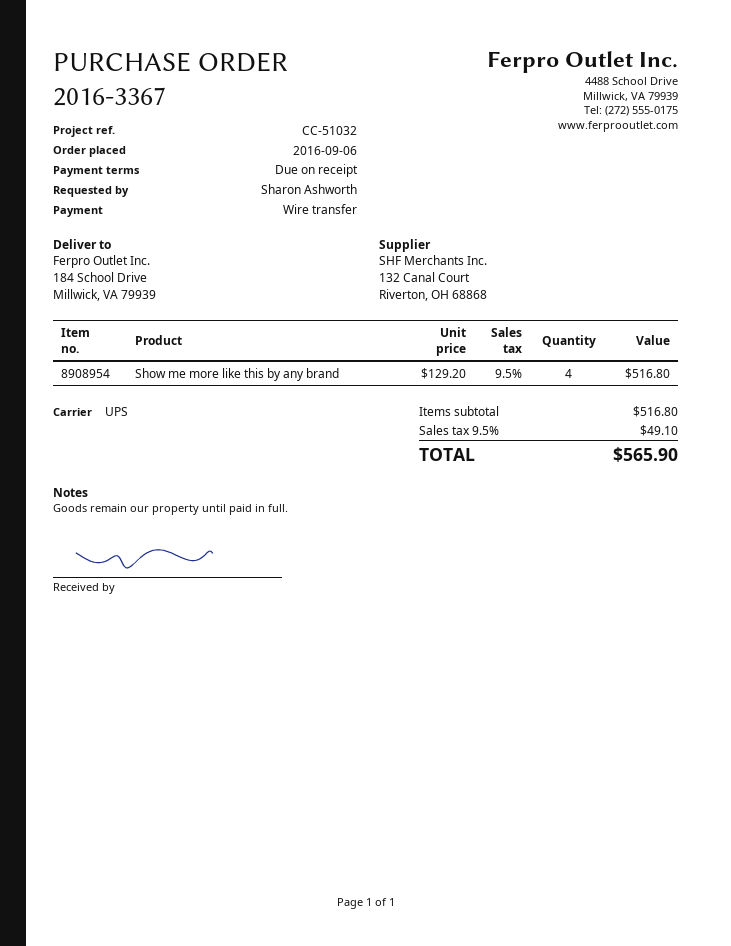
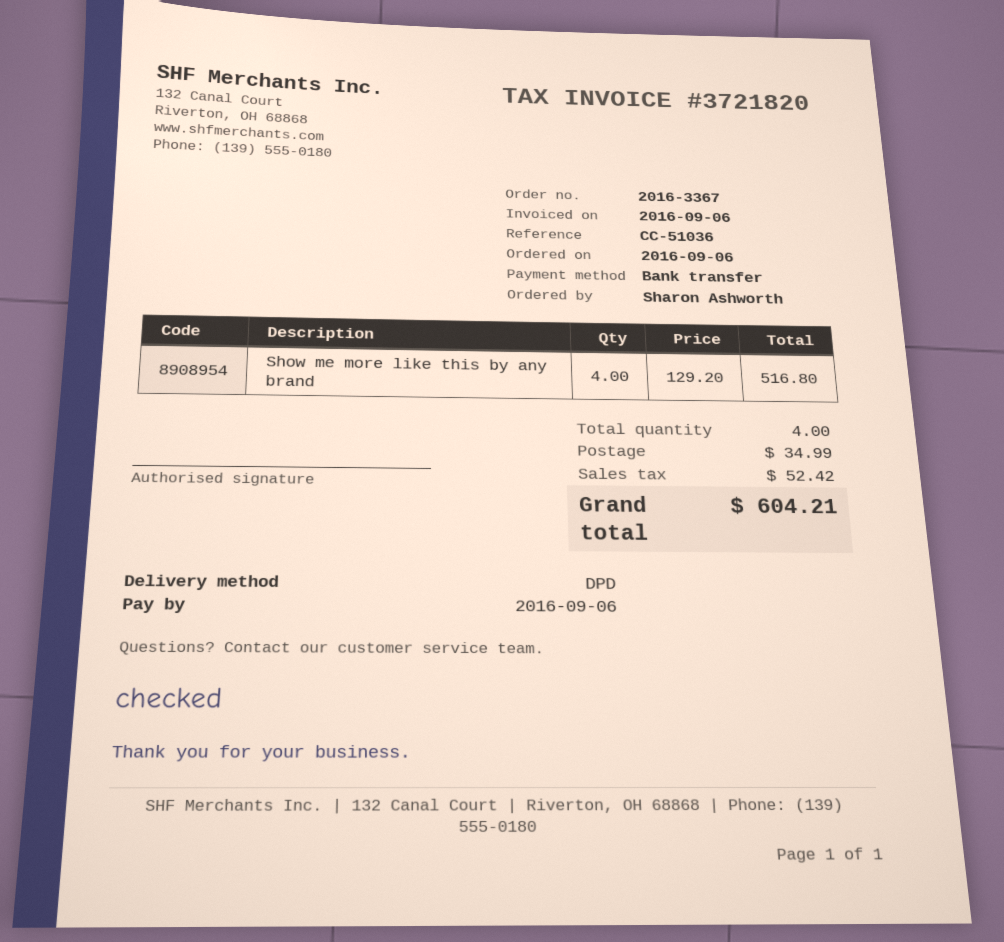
reference: CC-51032 -> CC-51036
shipping method: UPS -> DPD
shipping: none -> 34.99
tax: 49.10 -> 52.42
total: 565.90 -> 604.21

